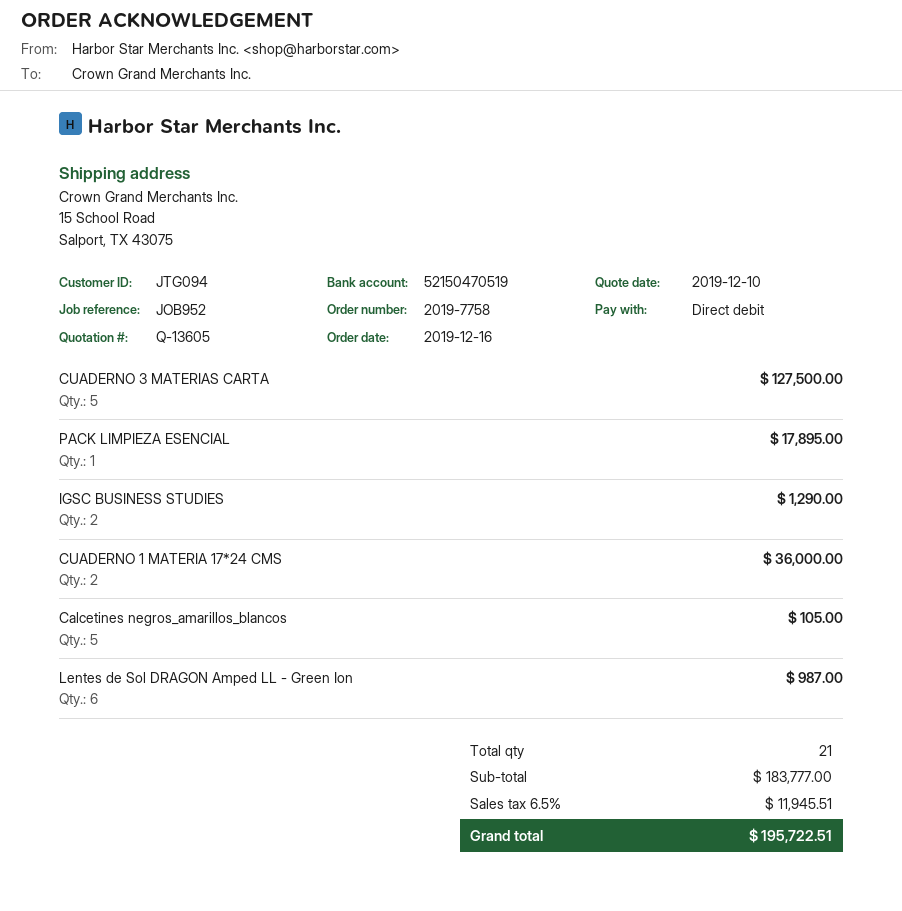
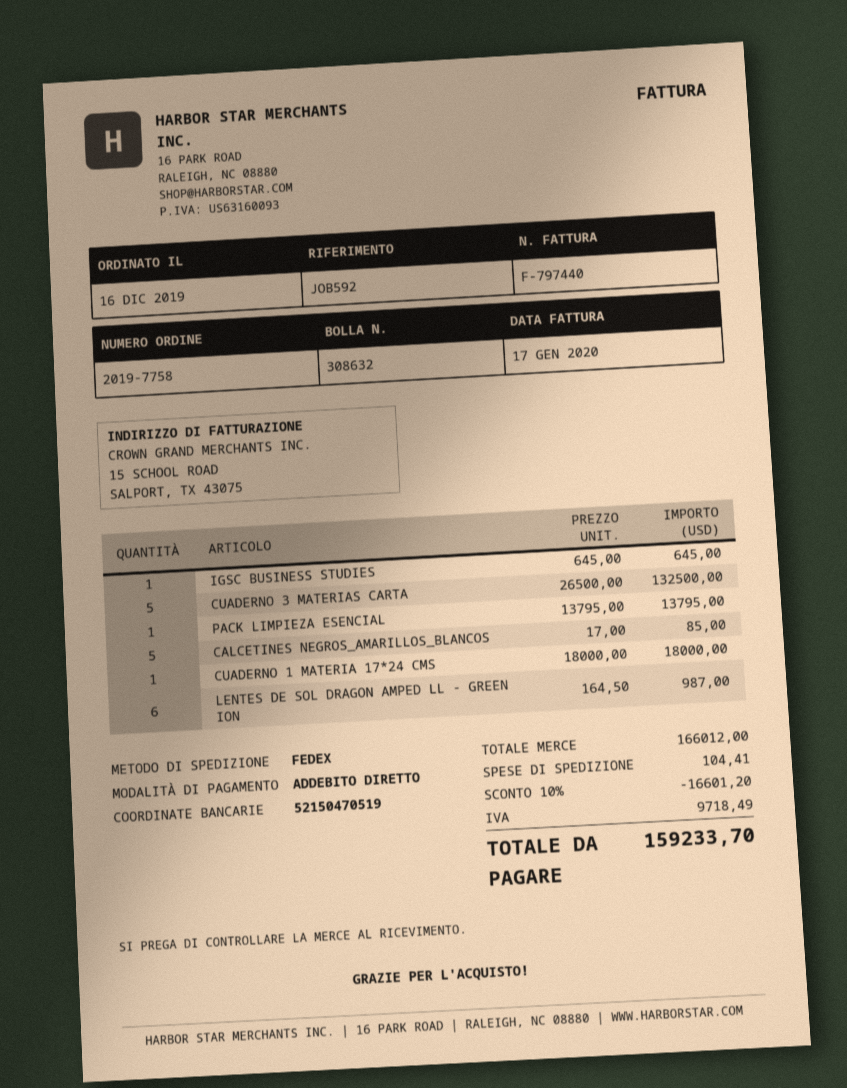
reference: JOB952 -> JOB592
CUADERNO 3 MATERIAS CARTA: 5 for 127500.00 -> 5 for 132500.00
PACK LIMPIEZA ESENCIAL: 1 for 17895.00 -> 1 for 13795.00
IGSC BUSINESS STUDIES: 2 for 1290.00 -> 1 for 645.00
CUADERNO 1 MATERIA 17*24 CMS: 2 for 36000.00 -> 1 for 18000.00
Calcetines negros_amarillos_blancos: 5 for 105.00 -> 5 for 85.00
subtotal: 183777.00 -> 166012.00
discount: none -> 10% = 16601.20
shipping: none -> 104.41
tax: 11945.51 -> 9718.49
total: 195722.51 -> 159233.70

